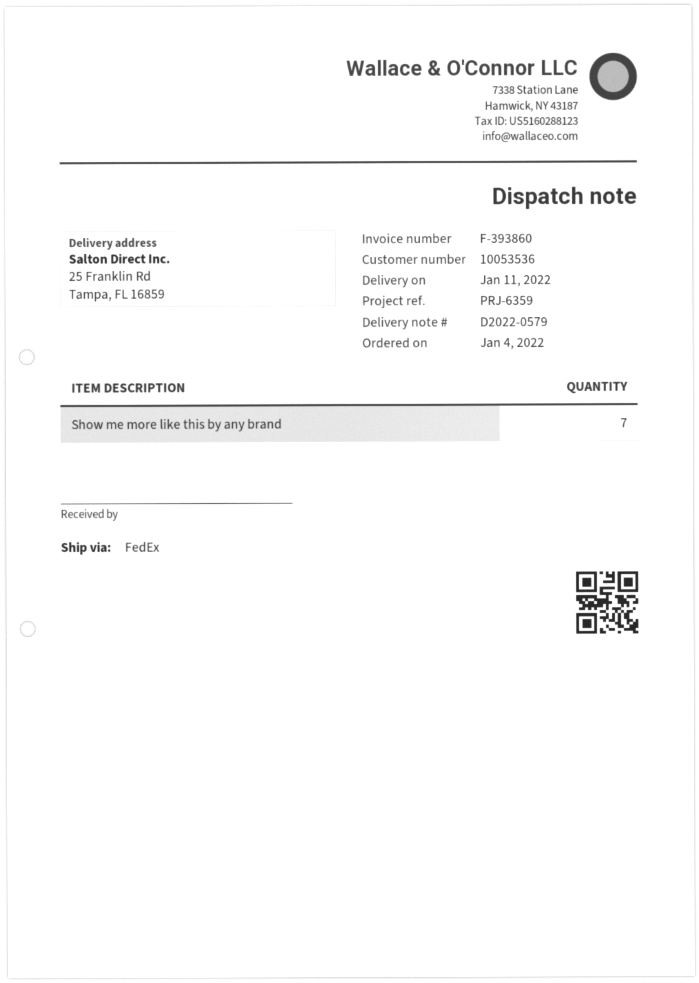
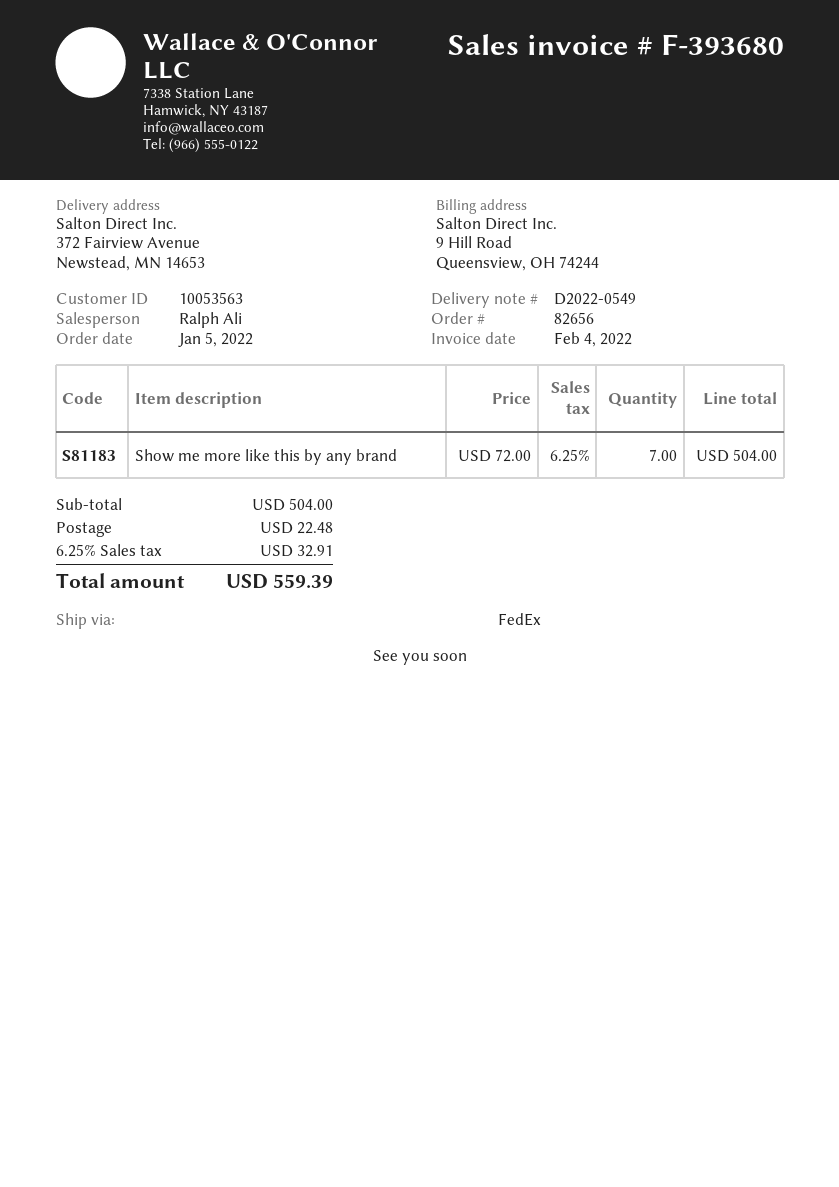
order date: 2022-01-04 -> 2022-01-05
delivery note number: D2022-0579 -> D2022-0549
invoice number: F-393860 -> F-393680
customer number: 10053536 -> 10053563
ship to: 25 Franklin Rd, Tampa, FL 16859 -> 372 Fairview Avenue, Newstead, MN 14653

